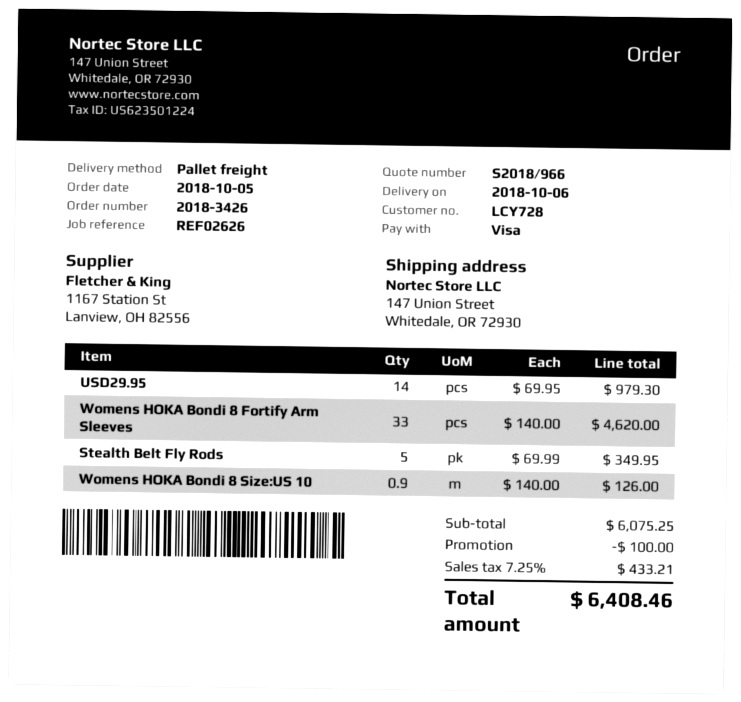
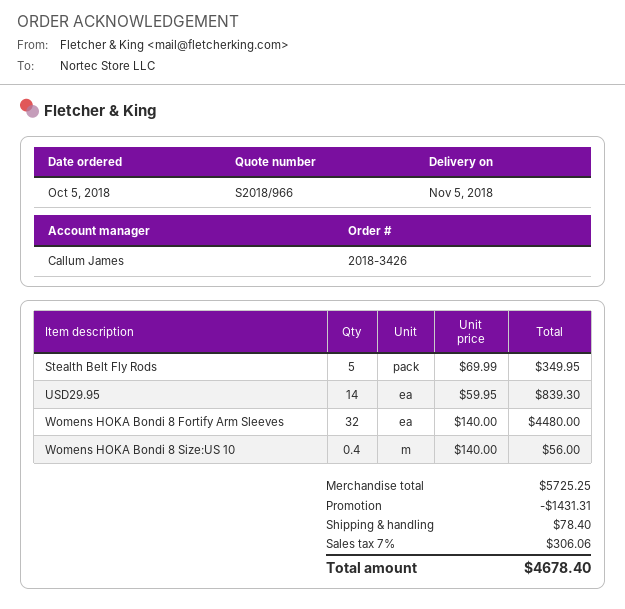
delivery date: 2018-10-06 -> 2018-11-05
USD29.95: 14 x 69.95 = 979.30 -> 14 x 59.95 = 839.30
Womens HOKA Bondi 8 Fortify Arm Sleeves: 33 x 140.00 = 4620.00 -> 32 x 140.00 = 4480.00
Womens HOKA Bondi 8 Size:US 10: 0.9 x 140.00 = 126.00 -> 0.4 x 140.00 = 56.00
subtotal: 6075.25 -> 5725.25
discount: 100.00 -> 1431.31
shipping: none -> 78.40
tax: 7.25% = 433.21 -> 7% = 306.06
total: 6408.46 -> 4678.40

